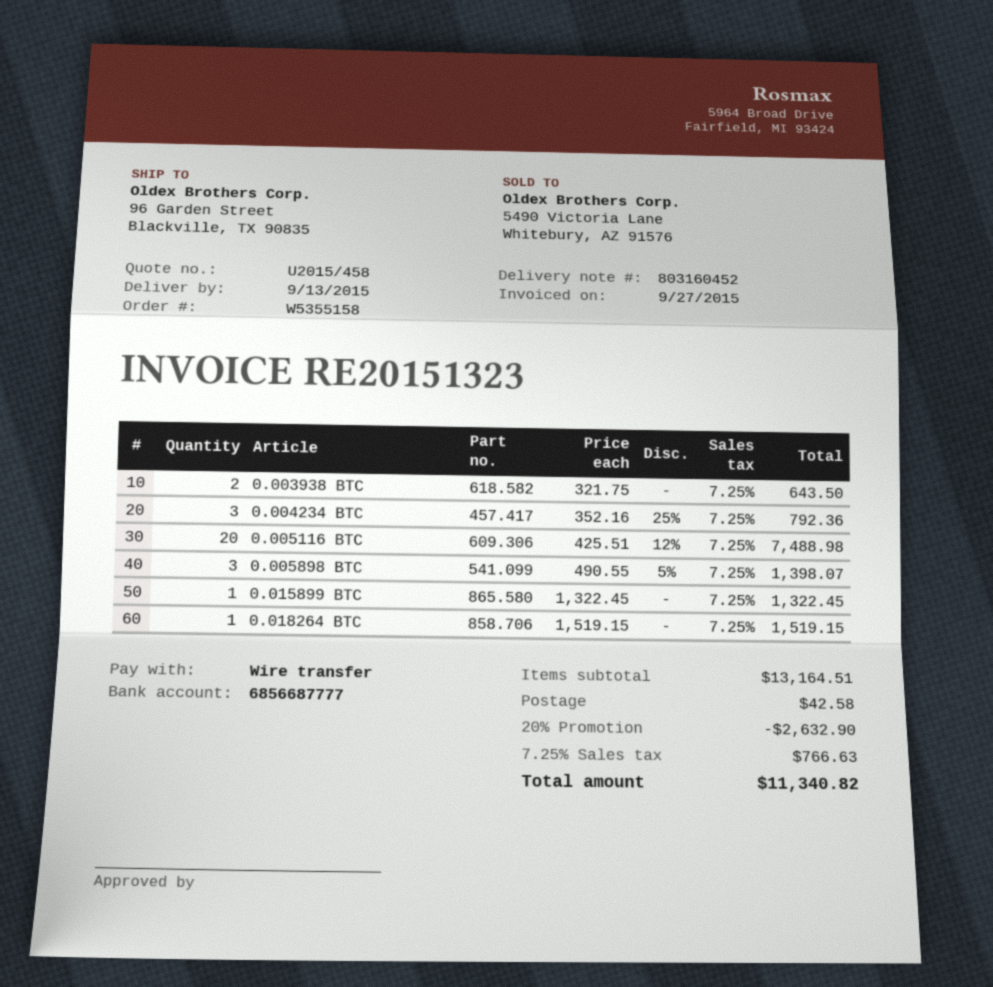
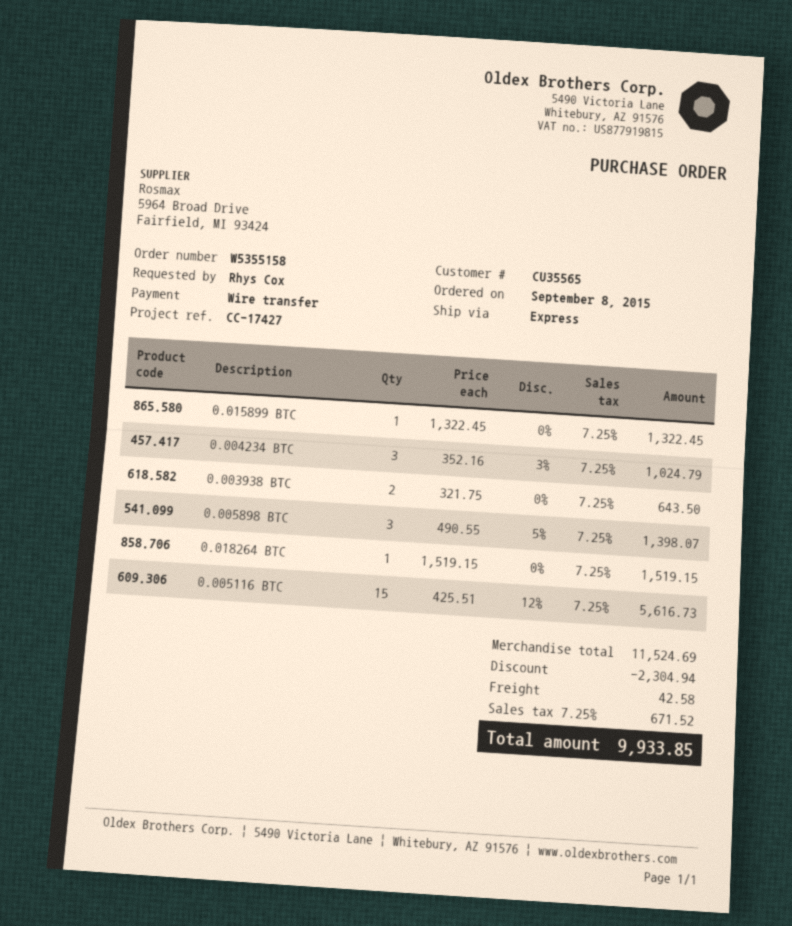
0.004234 BTC: 3 x 352.16 - 25% = 792.36 -> 3 x 352.16 - 3% = 1024.79
0.005116 BTC: 20 x 425.51 - 12% = 7488.98 -> 15 x 425.51 - 12% = 5616.73
subtotal: 13164.51 -> 11524.69
discount: 2632.90 -> 2304.94
tax: 7.25% = 766.63 -> 7.25% = 671.52
total: 11340.82 -> 9933.85

